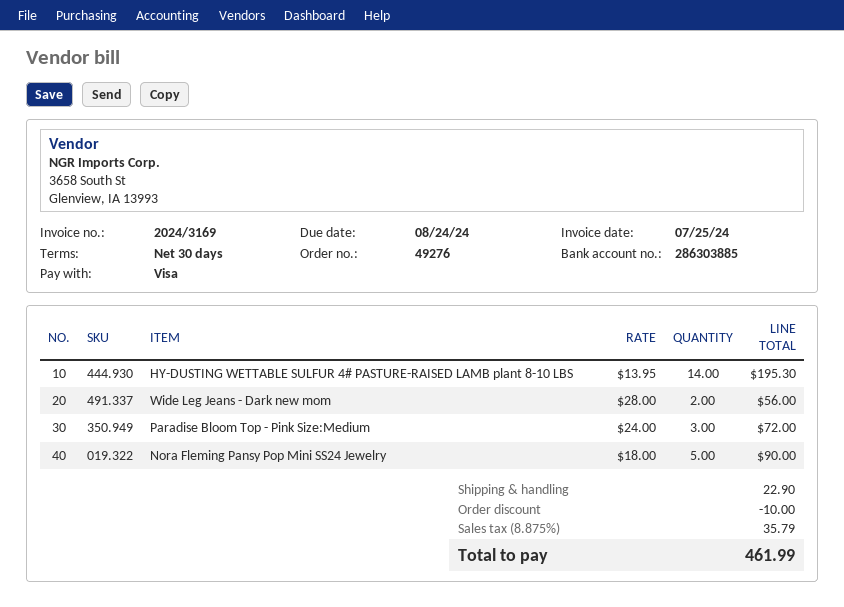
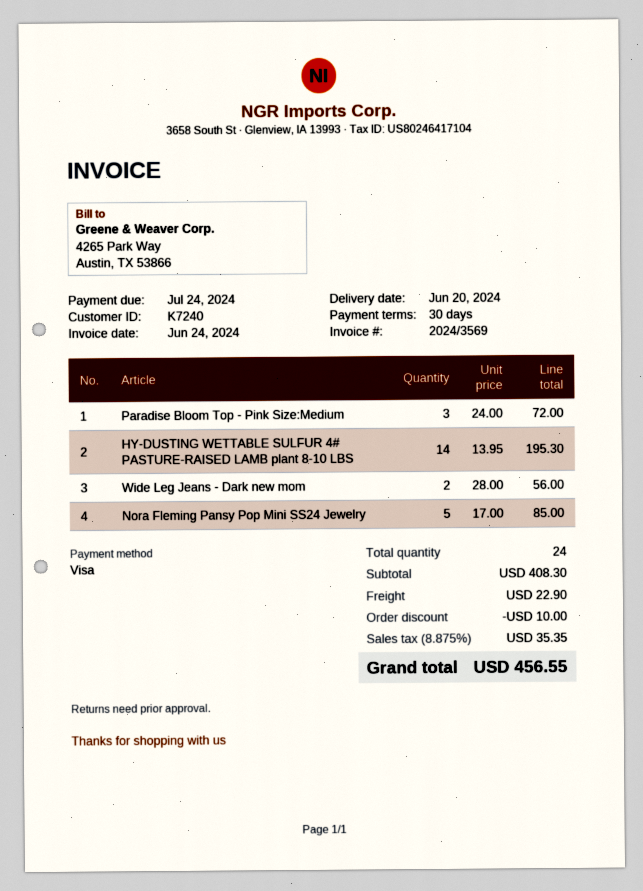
invoice number: 2024/3169 -> 2024/3569
invoice date: 2024-07-25 -> 2024-06-24
due date: 2024-08-24 -> 2024-07-24
Nora Fleming Pansy Pop Mini SS24 Jewelry: 5 x 18.00 = 90.00 -> 5 x 17.00 = 85.00
tax: 8.875% = 35.79 -> 8.875% = 35.35
total: 461.99 -> 456.55

